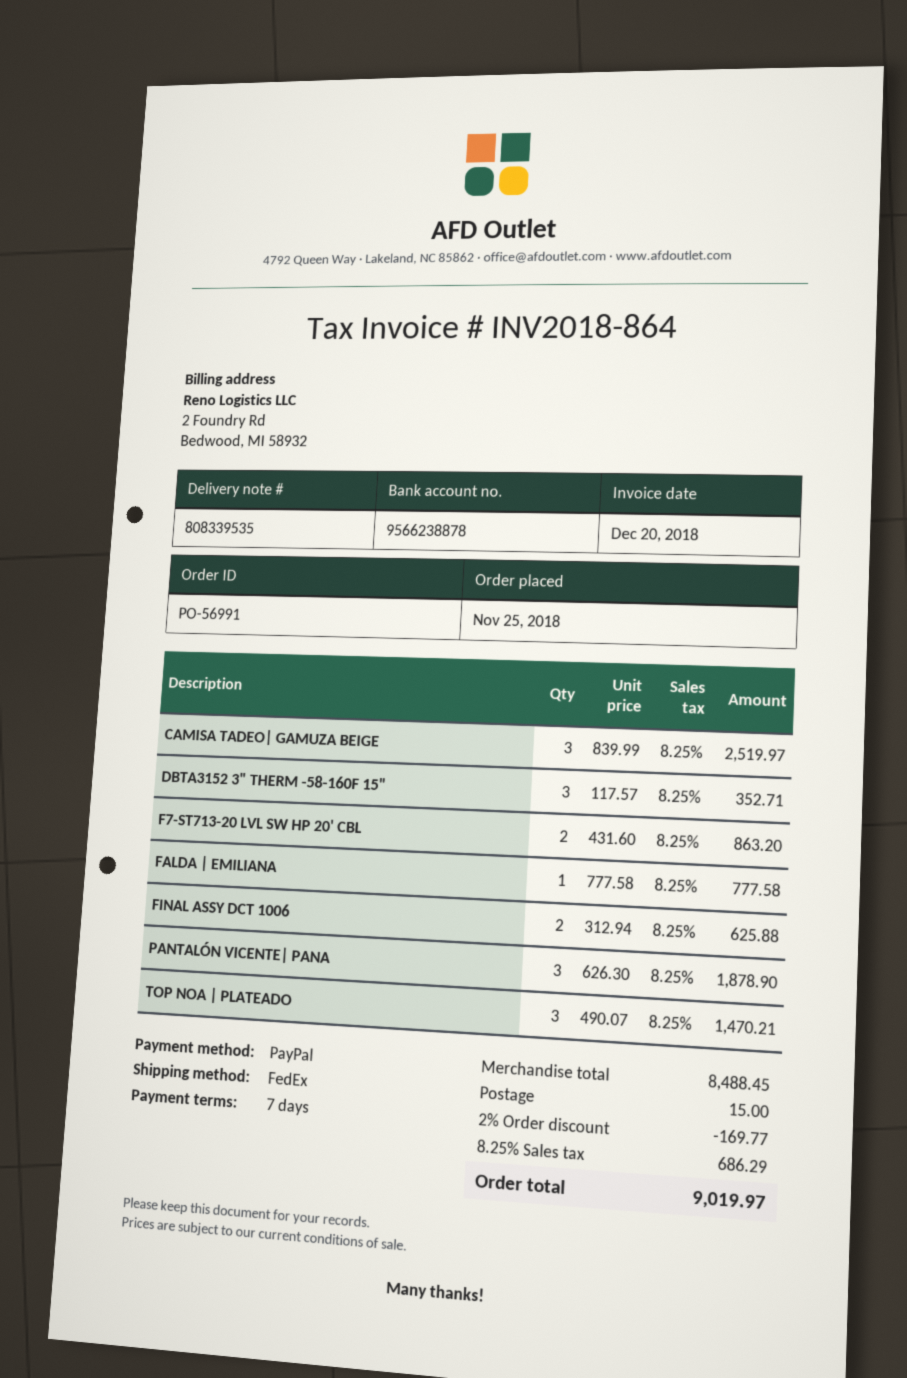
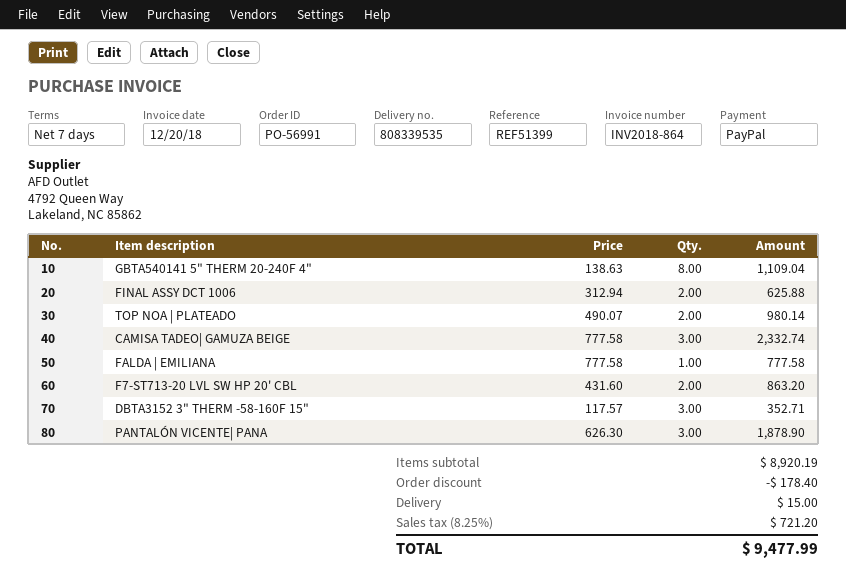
CAMISA TADEO| GAMUZA BEIGE: 3 x 839.99 = 2519.97 -> 3 x 777.58 = 2332.74
TOP NOA | PLATEADO: 3 x 490.07 = 1470.21 -> 2 x 490.07 = 980.14
GBTA540141 5" THERM 20-240F 4": none -> 8 x 138.63 = 1109.04
subtotal: 8488.45 -> 8920.19
discount: 169.77 -> 178.40
tax: 8.25% = 686.29 -> 8.25% = 721.20
total: 9019.97 -> 9477.99

